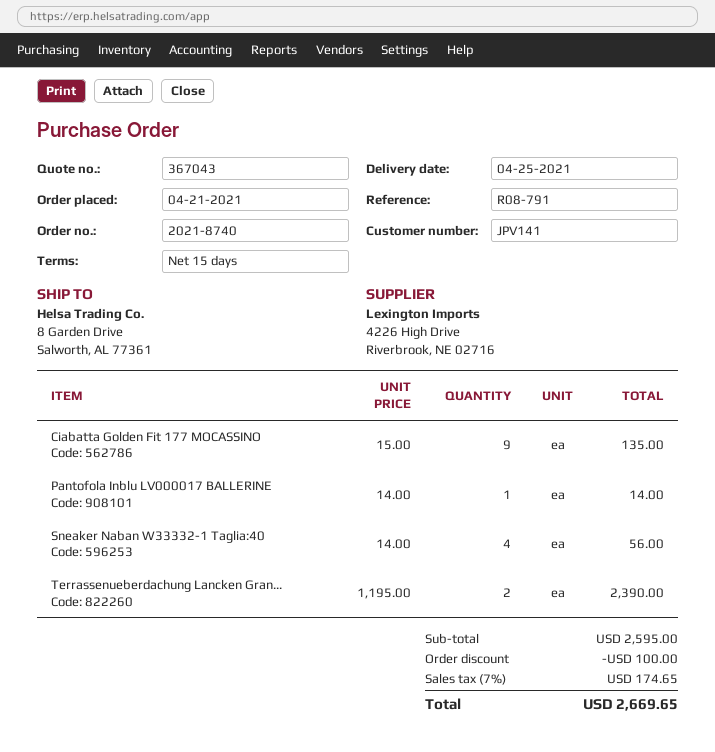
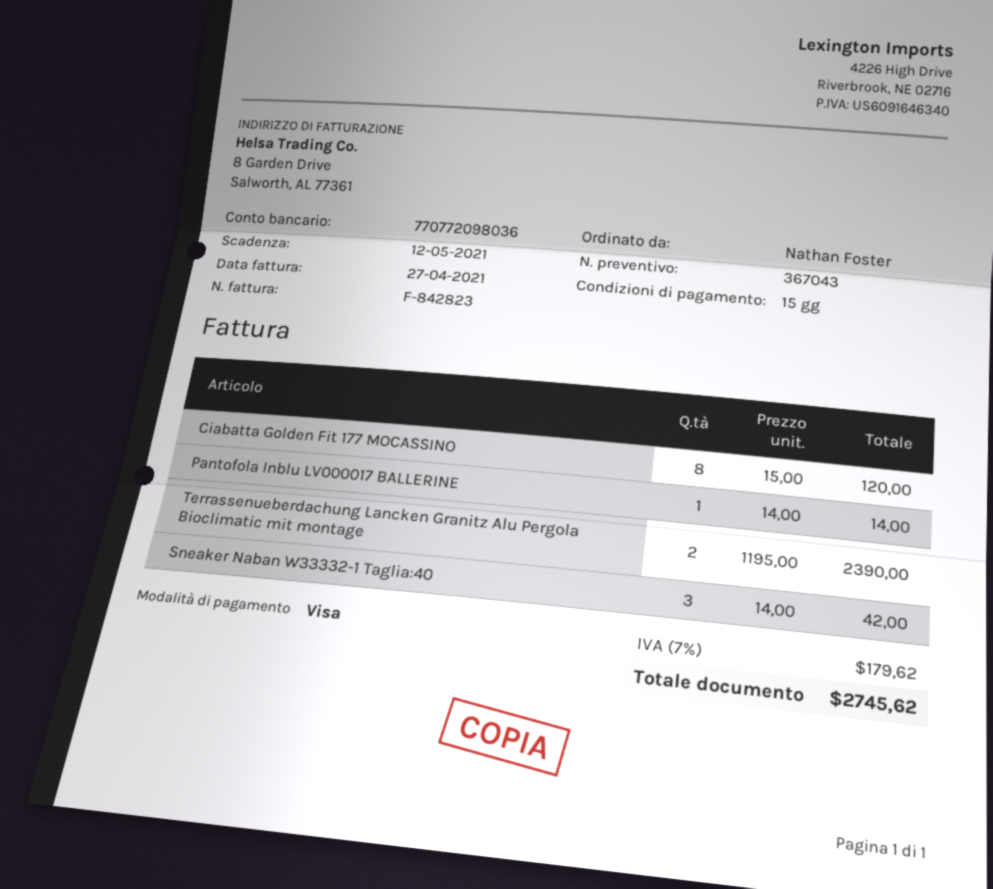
Ciabatta Golden Fit 177 MOCASSINO: 9 x 15.00 = 135.00 -> 8 x 15.00 = 120.00
Sneaker Naban W33332-1 Taglia:40: 4 x 14.00 = 56.00 -> 3 x 14.00 = 42.00
discount: 100.00 -> none
tax: 7% = 174.65 -> 7% = 179.62
total: 2669.65 -> 2745.62

